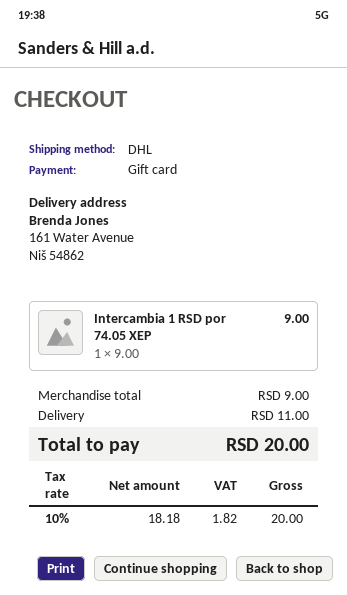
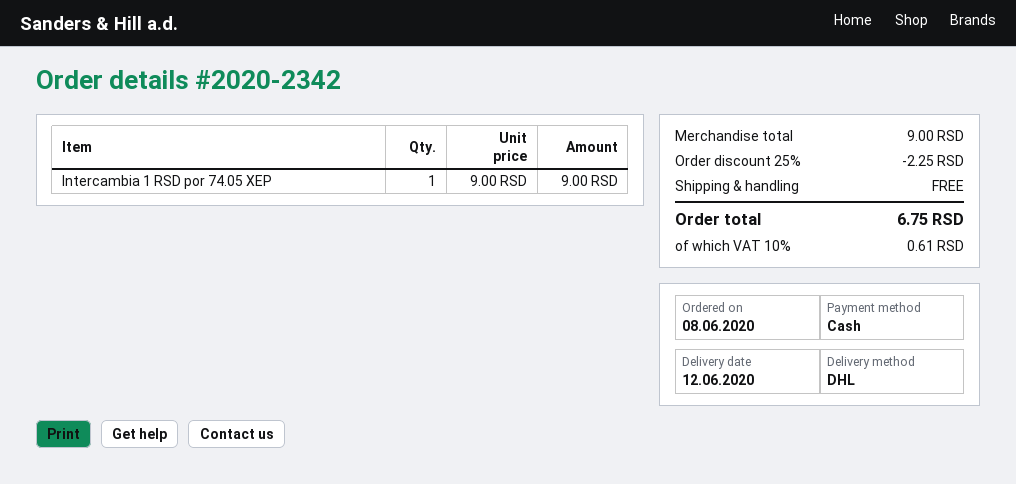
payment method: gift card -> cash
discount: none -> 25% = 2.25
shipping: 11.00 -> 0.00
tax: 10% = 1.82 -> 10% = 0.61
total: 20.00 -> 6.75

